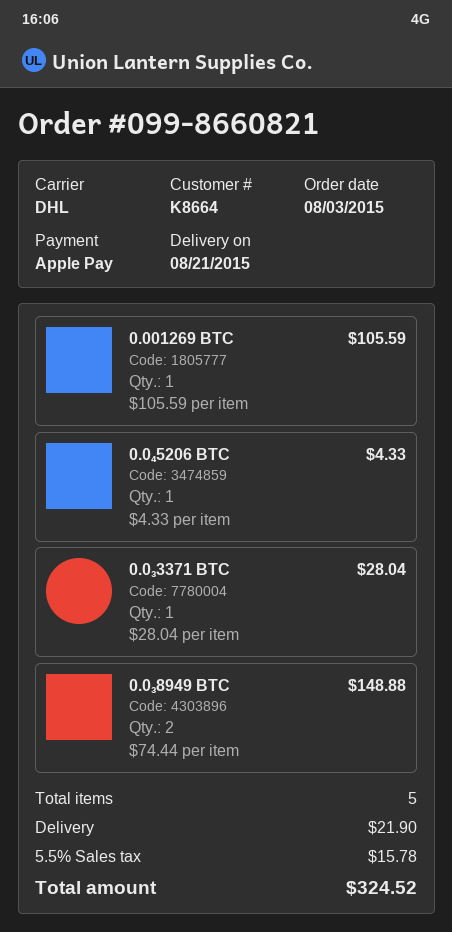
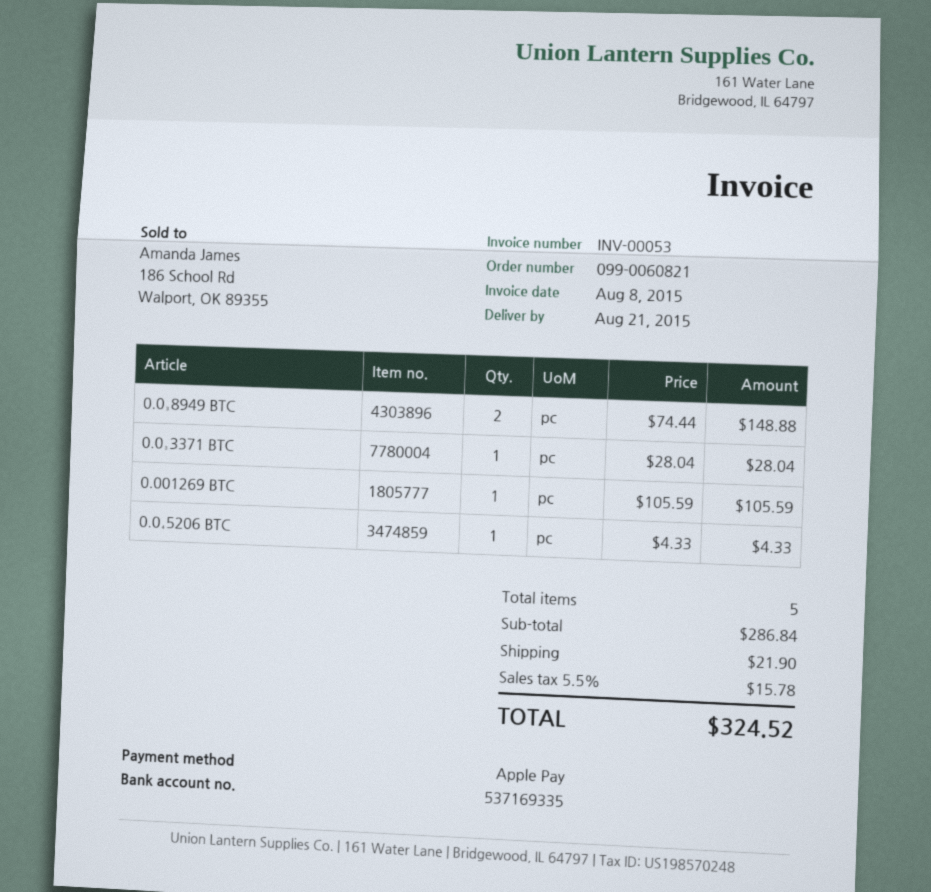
order number: 099-8660821 -> 099-0060821

